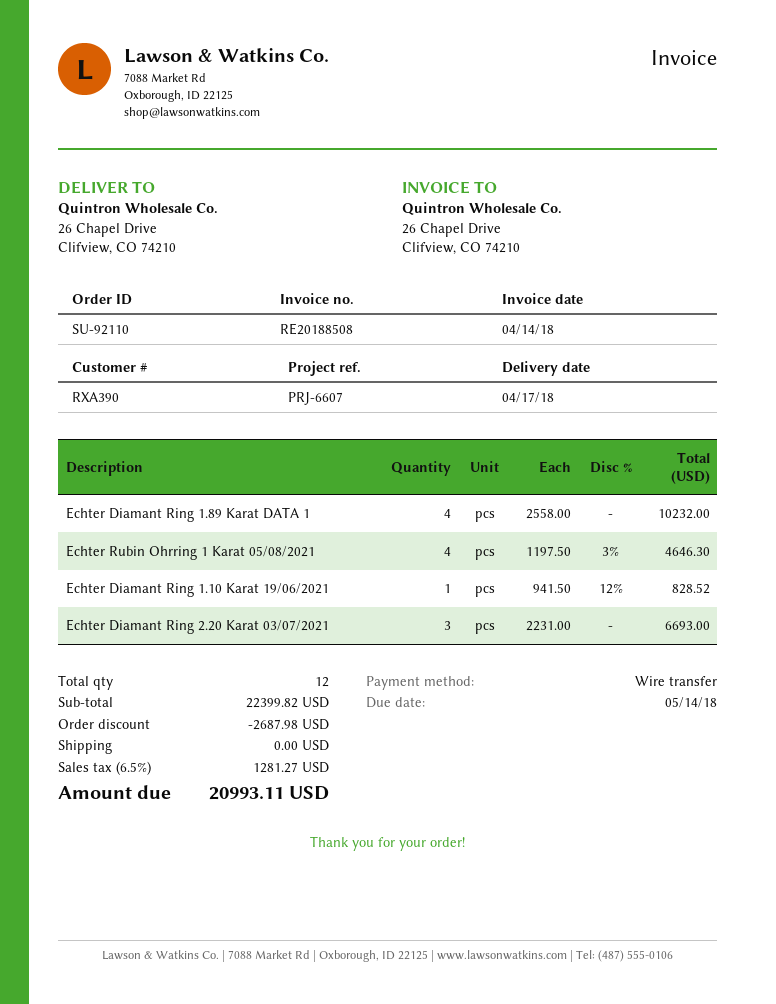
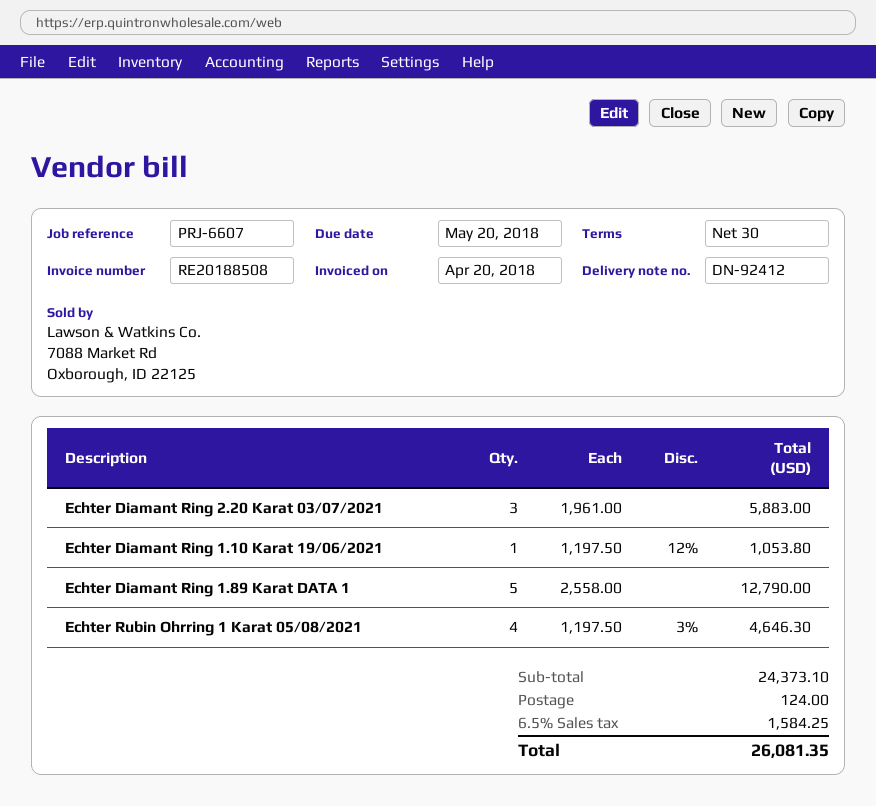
invoice date: 2018-04-14 -> 2018-04-20
due date: 2018-05-14 -> 2018-05-20
Echter Diamant Ring 1.89 Karat DATA 1: 4 x 2558.00 = 10232.00 -> 5 x 2558.00 = 12790.00
Echter Diamant Ring 1.10 Karat 19/06/2021: 1 x 941.50 - 12% = 828.52 -> 1 x 1197.50 - 12% = 1053.80
Echter Diamant Ring 2.20 Karat 03/07/2021: 3 x 2231.00 = 6693.00 -> 3 x 1961.00 = 5883.00
subtotal: 22399.82 -> 24373.10
discount: 2687.98 -> none
shipping: 0.00 -> 124.00
tax: 6.5% = 1281.27 -> 6.5% = 1584.25
total: 20993.11 -> 26081.35

